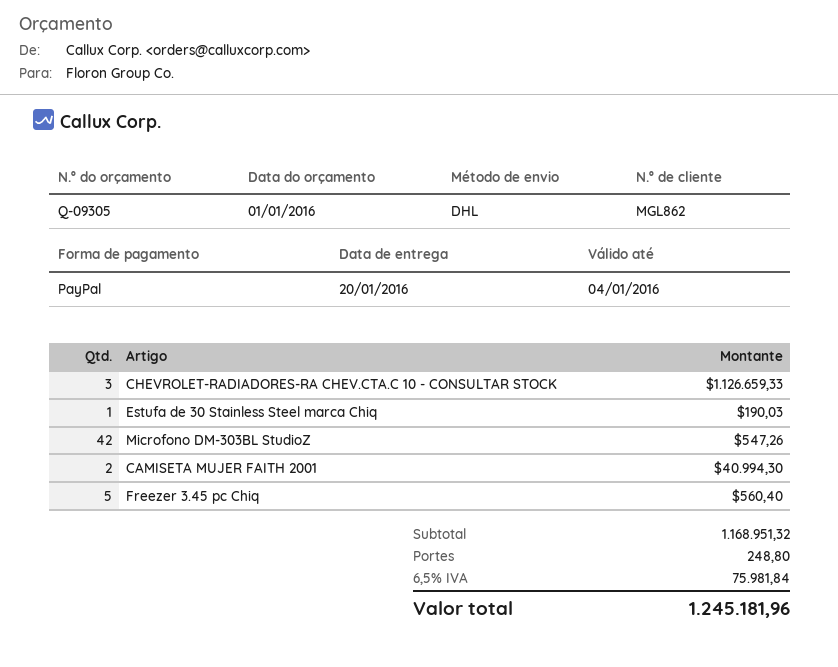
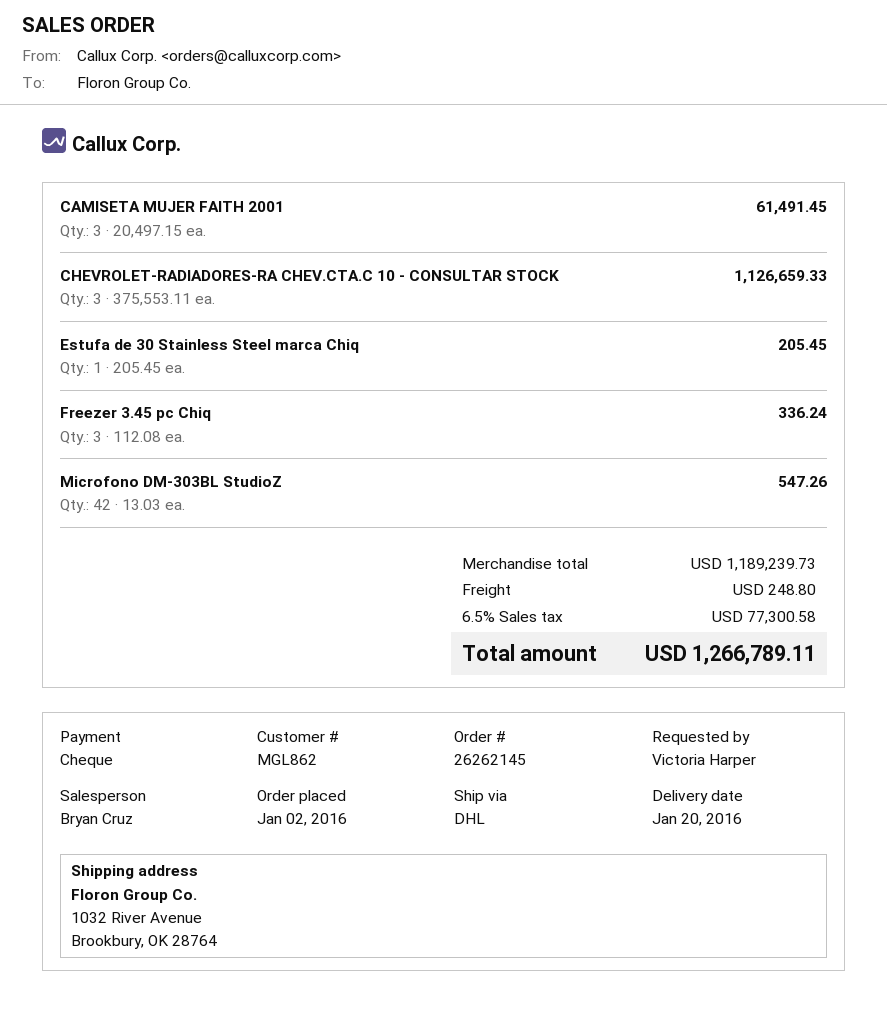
payment method: PayPal -> cheque
Estufa de 30 Stainless Steel marca Chiq: 1 for 190.03 -> 1 for 205.45
CAMISETA MUJER FAITH 2001: 2 for 40994.30 -> 3 for 61491.45
Freezer 3.45 pc Chiq: 5 for 560.40 -> 3 for 336.24
subtotal: 1168951.32 -> 1189239.73
tax: 6.5% = 75981.84 -> 6.5% = 77300.58
total: 1245181.96 -> 1266789.11

